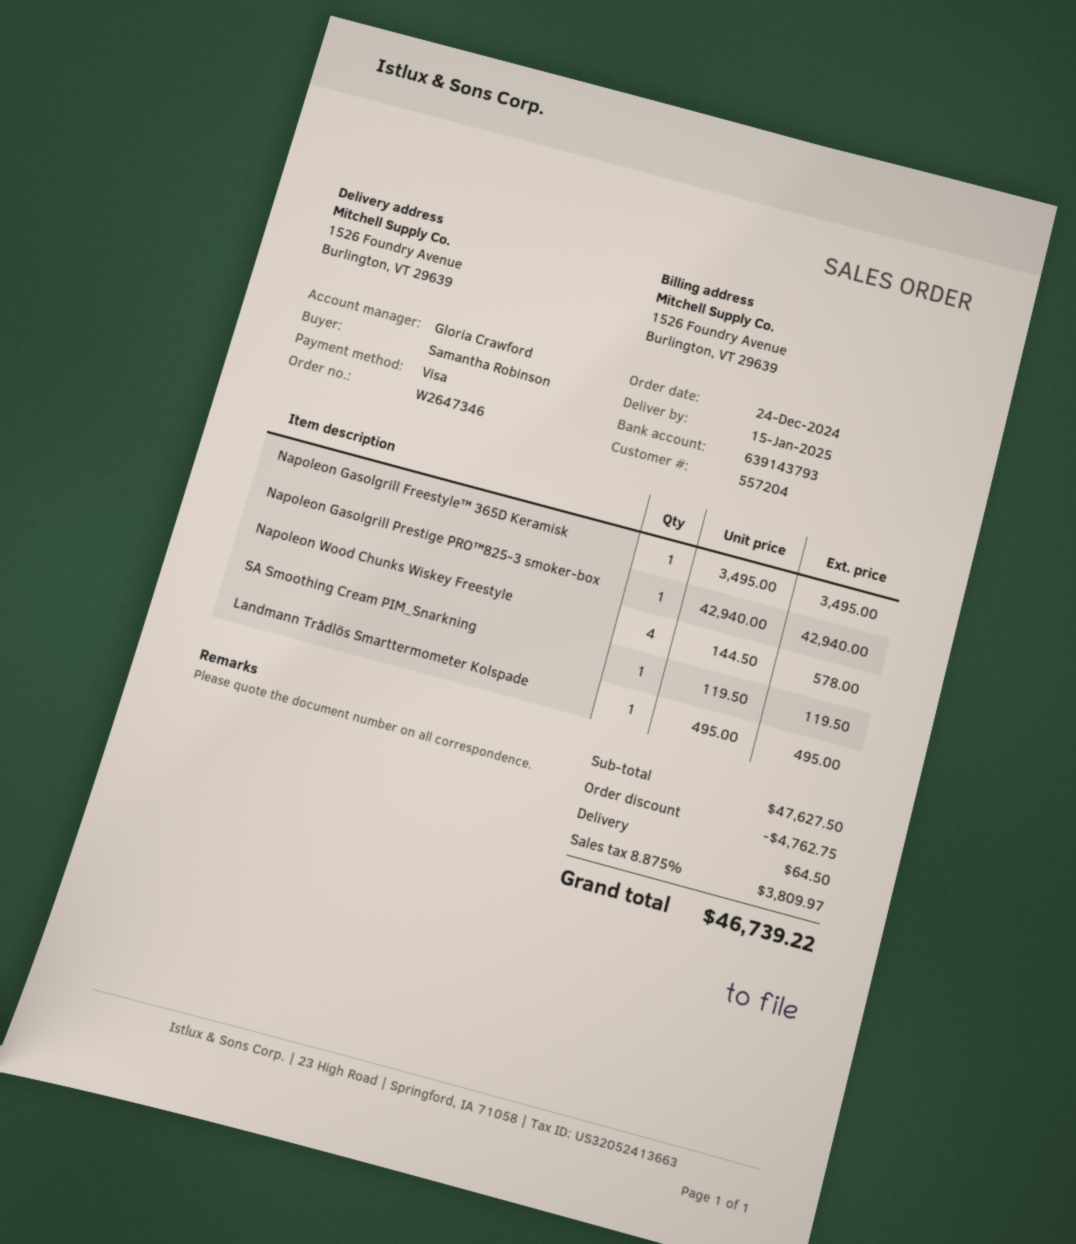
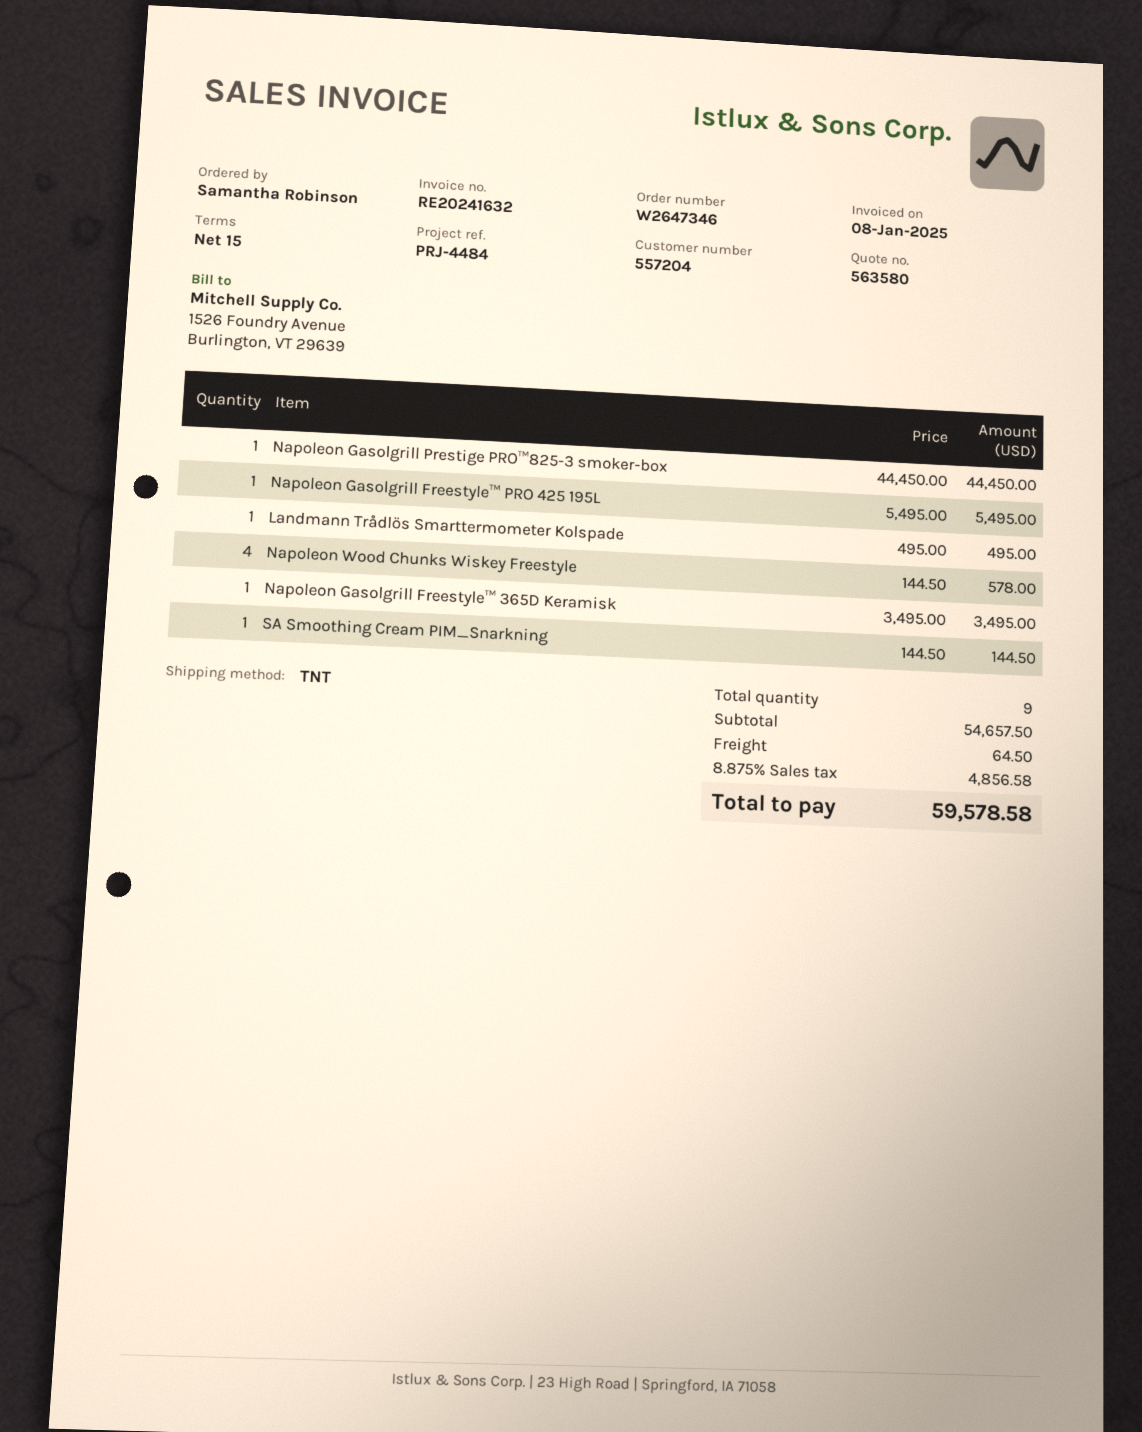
Napoleon Gasolgrill Prestige PRO™825-3 smoker-box: 1 x 42940.00 = 42940.00 -> 1 x 44450.00 = 44450.00
SA Smoothing Cream PIM_Snarkning: 1 x 119.50 = 119.50 -> 1 x 144.50 = 144.50
Napoleon Gasolgrill Freestyle™ PRO 425 195L: none -> 1 x 5495.00 = 5495.00
subtotal: 47627.50 -> 54657.50
discount: 4762.75 -> none
tax: 8.875% = 3809.97 -> 8.875% = 4856.58
total: 46739.22 -> 59578.58

